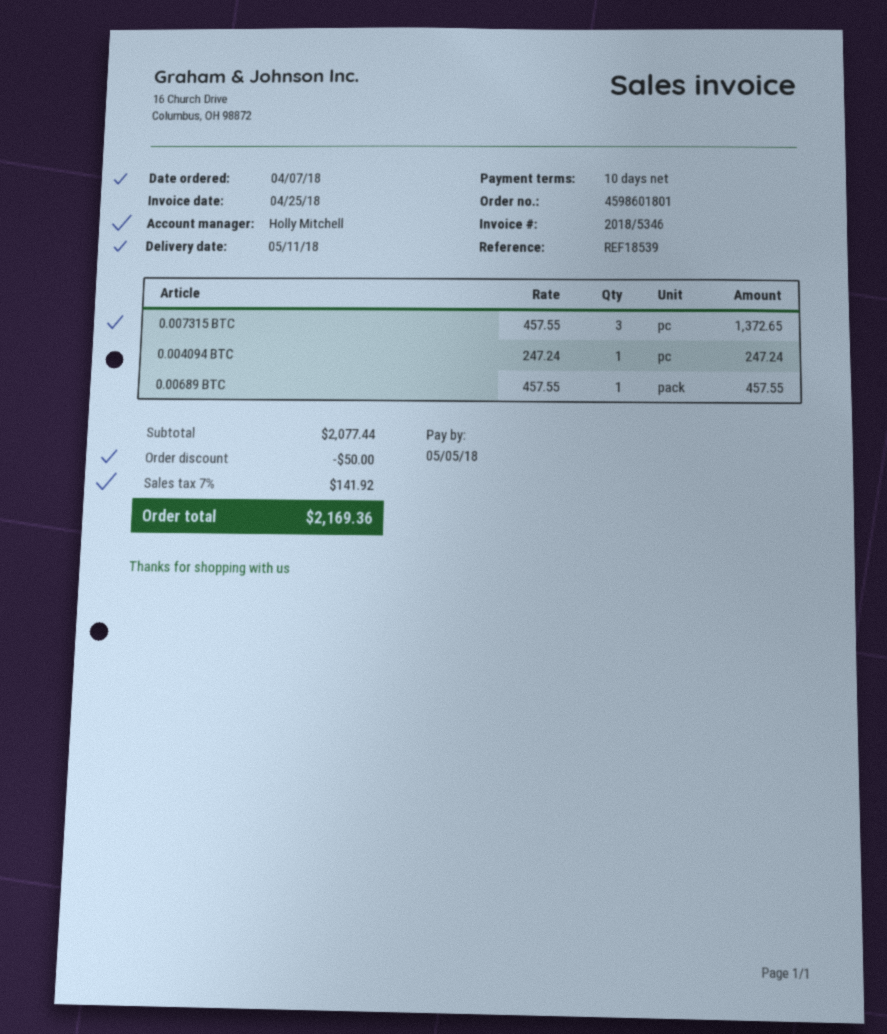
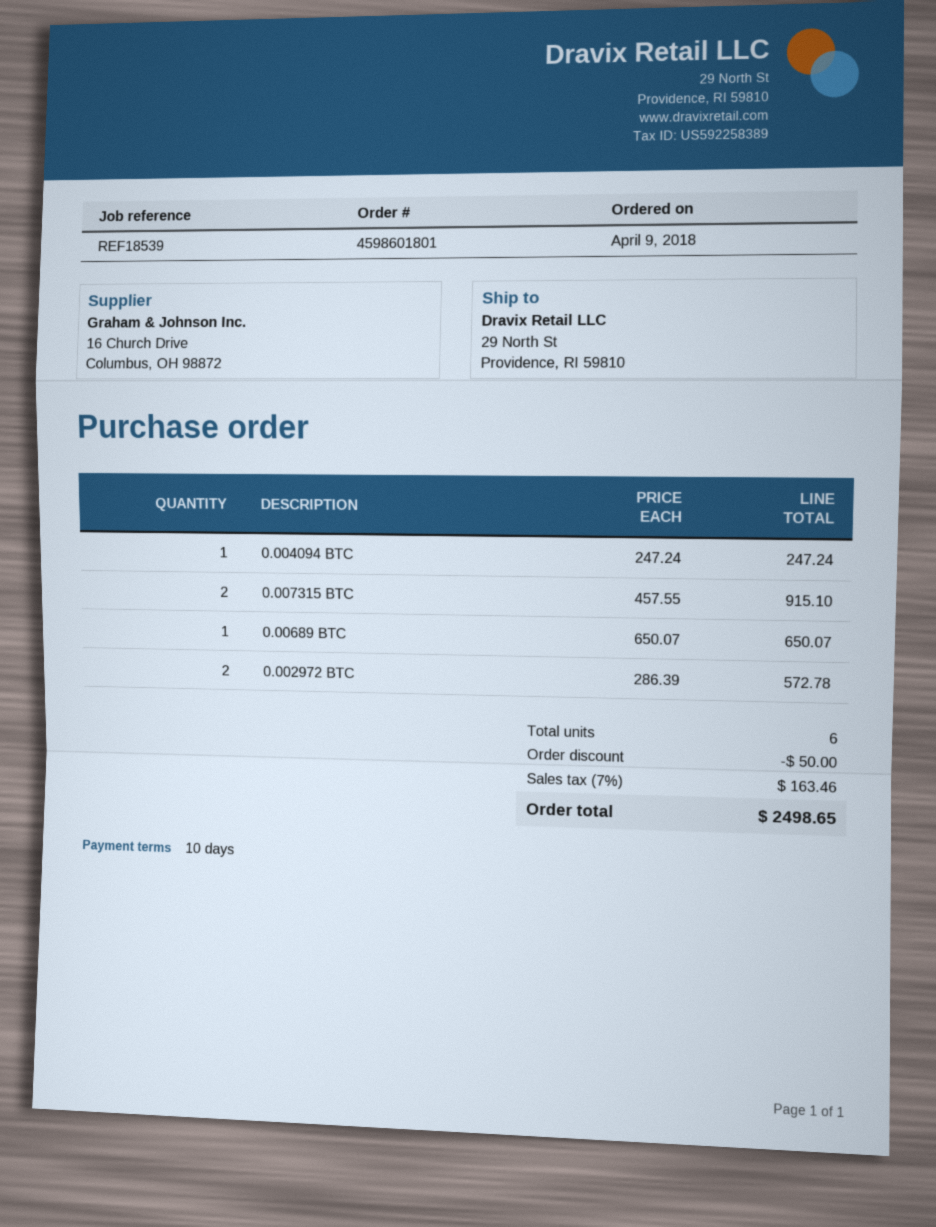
order date: 2018-04-07 -> 2018-04-09
0.007315 BTC: 3 x 457.55 = 1372.65 -> 2 x 457.55 = 915.10
0.00689 BTC: 1 x 457.55 = 457.55 -> 1 x 650.07 = 650.07
0.002972 BTC: none -> 2 x 286.39 = 572.78
tax: 7% = 141.92 -> 7% = 163.46
total: 2169.36 -> 2498.65

